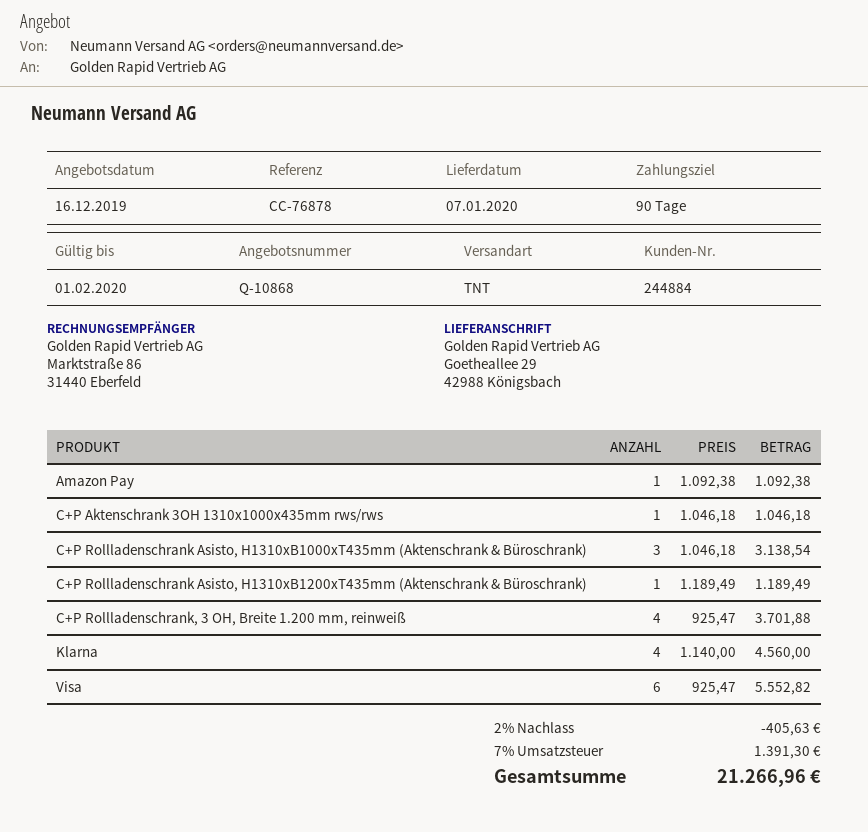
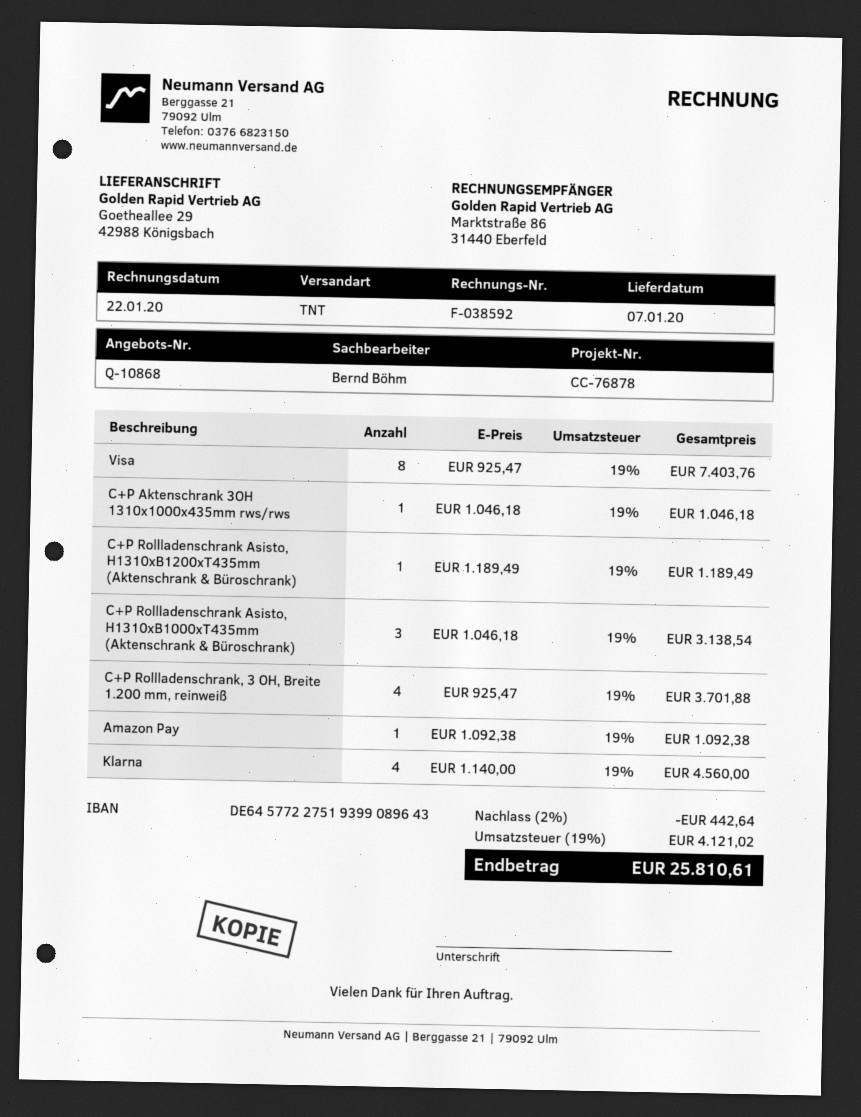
Visa: 6 x 925.47 = 5552.82 -> 8 x 925.47 = 7403.76
discount: 2% = 405.63 -> 2% = 442.64
tax: 7% = 1391.30 -> 19% = 4121.02
total: 21266.96 -> 25810.61

